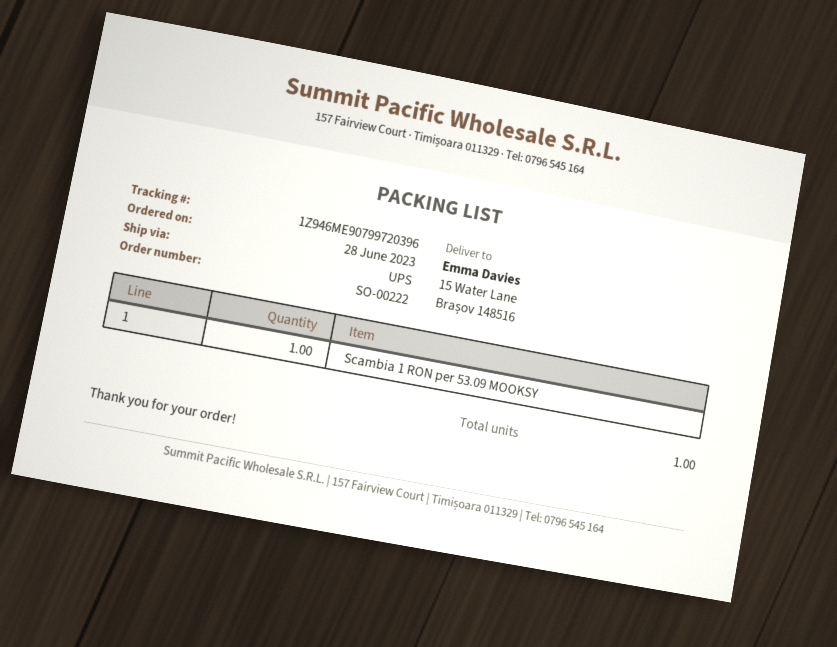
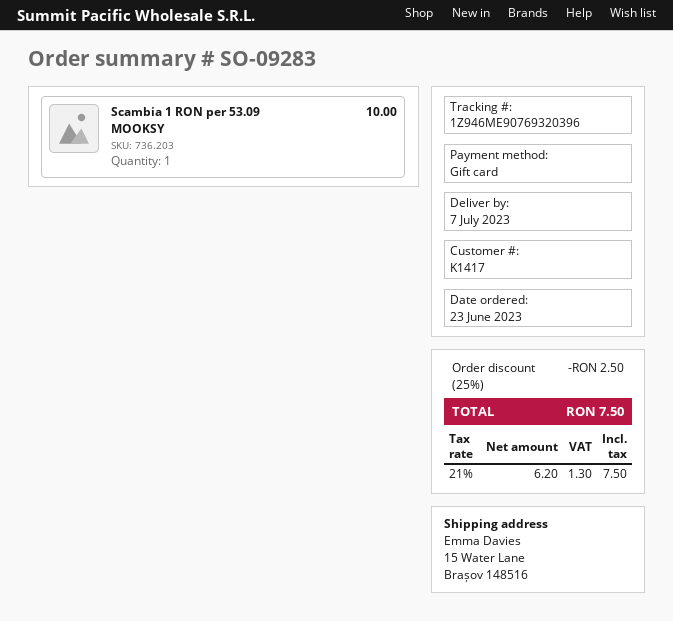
order number: SO-00222 -> SO-09283
order date: 2023-06-28 -> 2023-06-23
tracking number: 1Z946ME90799720396 -> 1Z946ME90769320396

